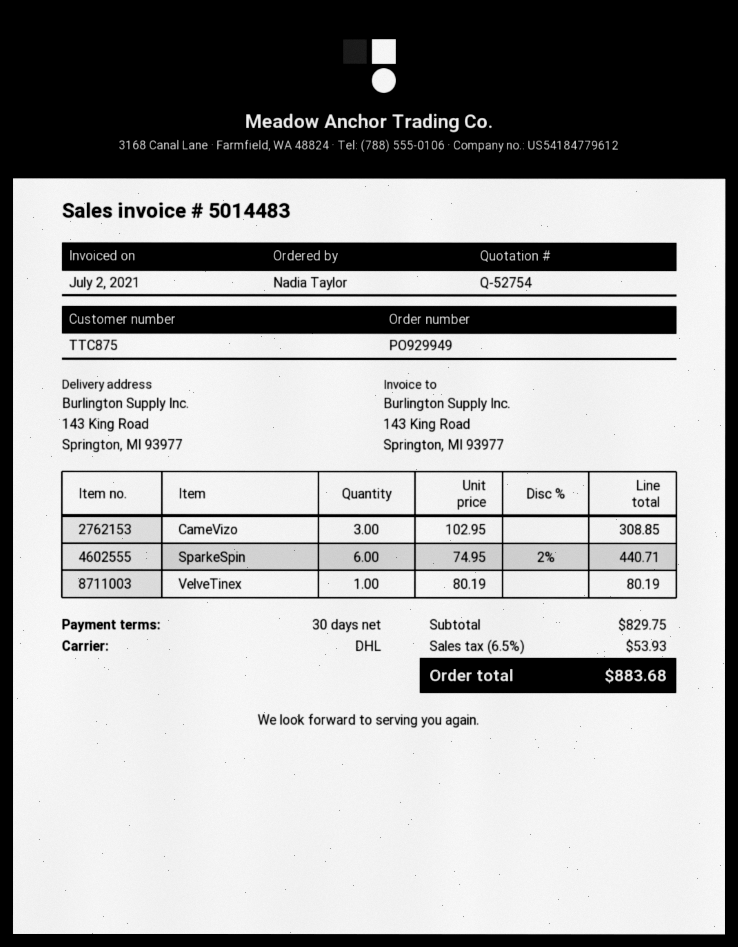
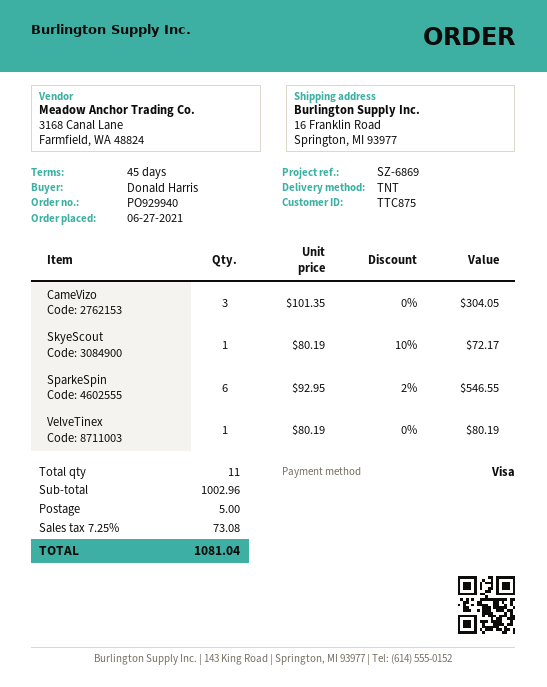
order number: PO929949 -> PO929940
payment terms: 30 days -> 45 days
ordered by: Nadia Taylor -> Donald Harris
shipping method: DHL -> TNT
ship to: 143 King Road, Springton, MI 93977 -> 16 Franklin Road, Springton, MI 93977
CameVizo: 3 x 102.95 = 308.85 -> 3 x 101.35 = 304.05
SparkeSpin: 6 x 74.95 - 2% = 440.71 -> 6 x 92.95 - 2% = 546.55
SkyeScout: none -> 1 x 80.19 - 10% = 72.17
subtotal: 829.75 -> 1002.96
shipping: none -> 5.00
tax: 6.5% = 53.93 -> 7.25% = 73.08
total: 883.68 -> 1081.04

